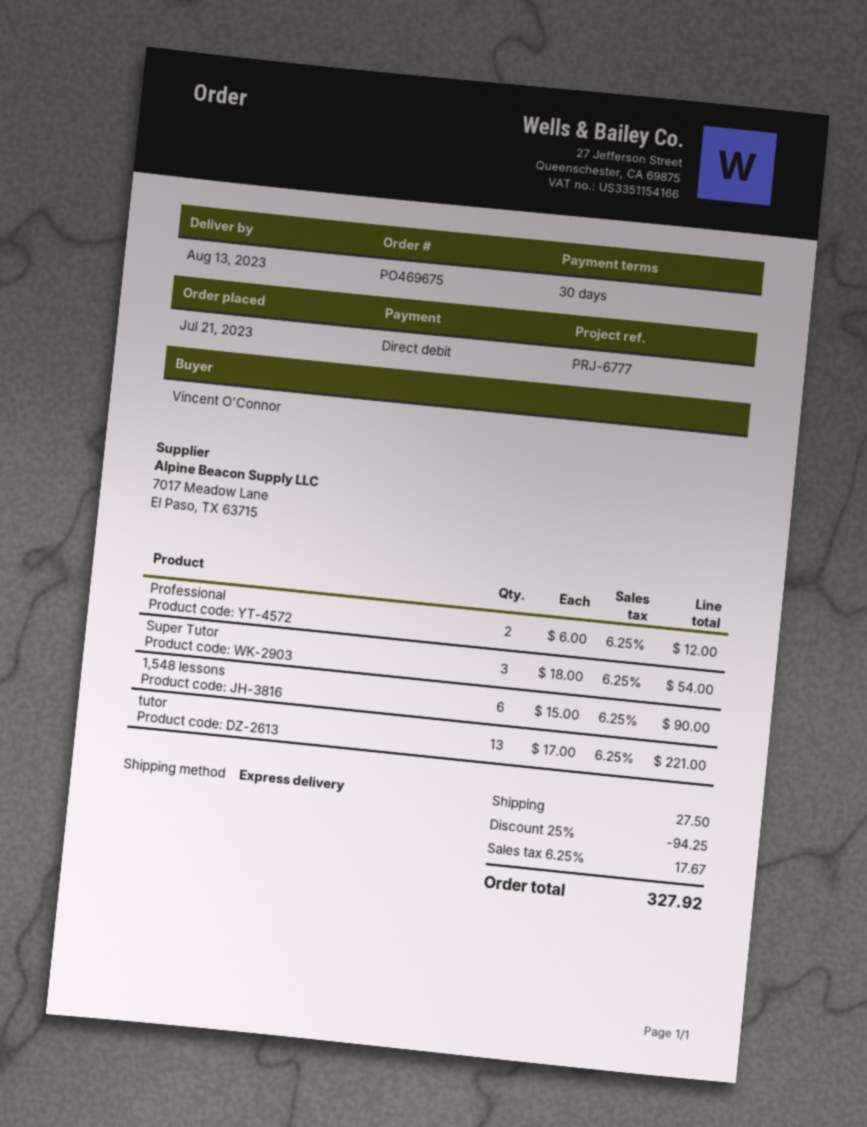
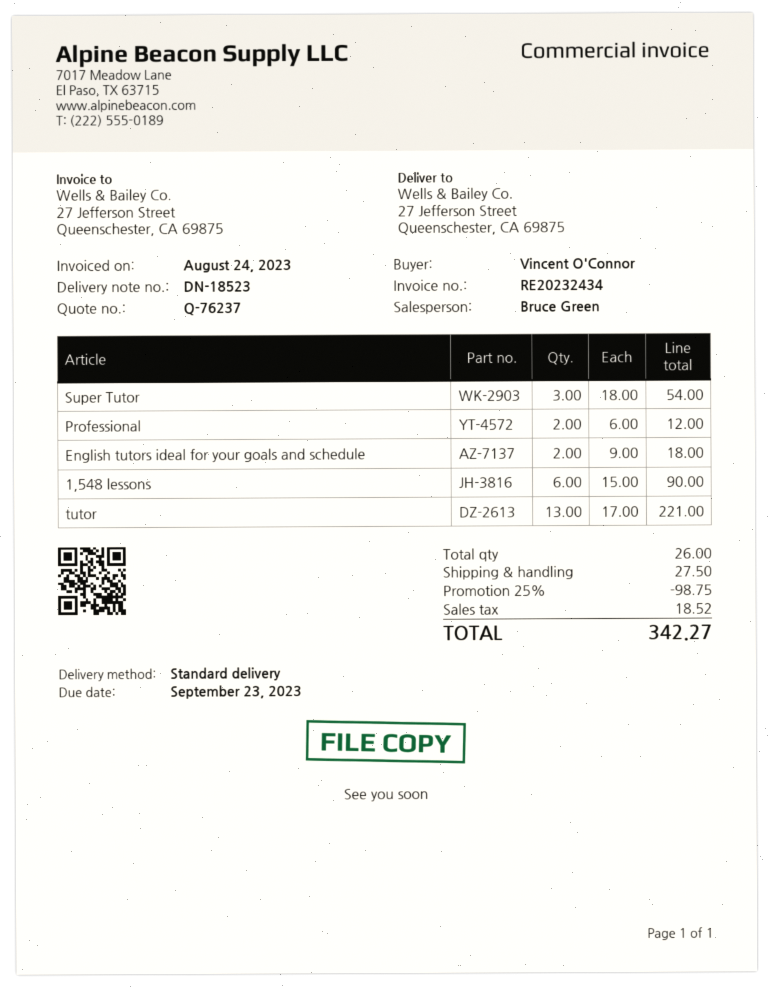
shipping method: express -> standard
English tutors ideal for your goals and schedule: none -> 2 x 9.00 = 18.00
discount: 25% = 94.25 -> 25% = 98.75
tax: 17.67 -> 18.52
total: 327.92 -> 342.27

